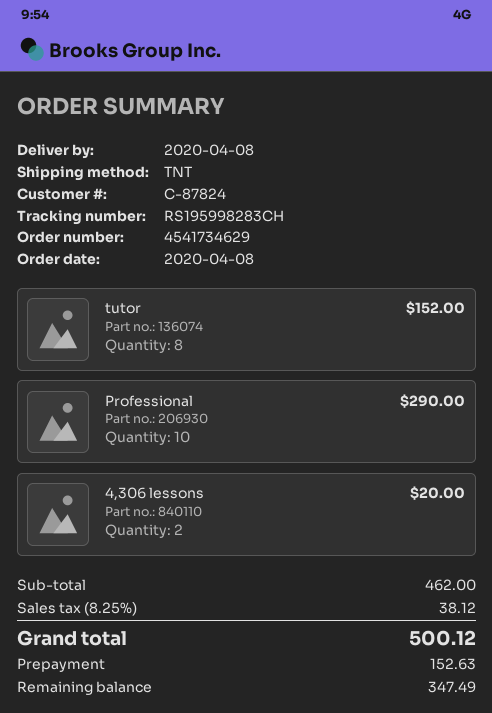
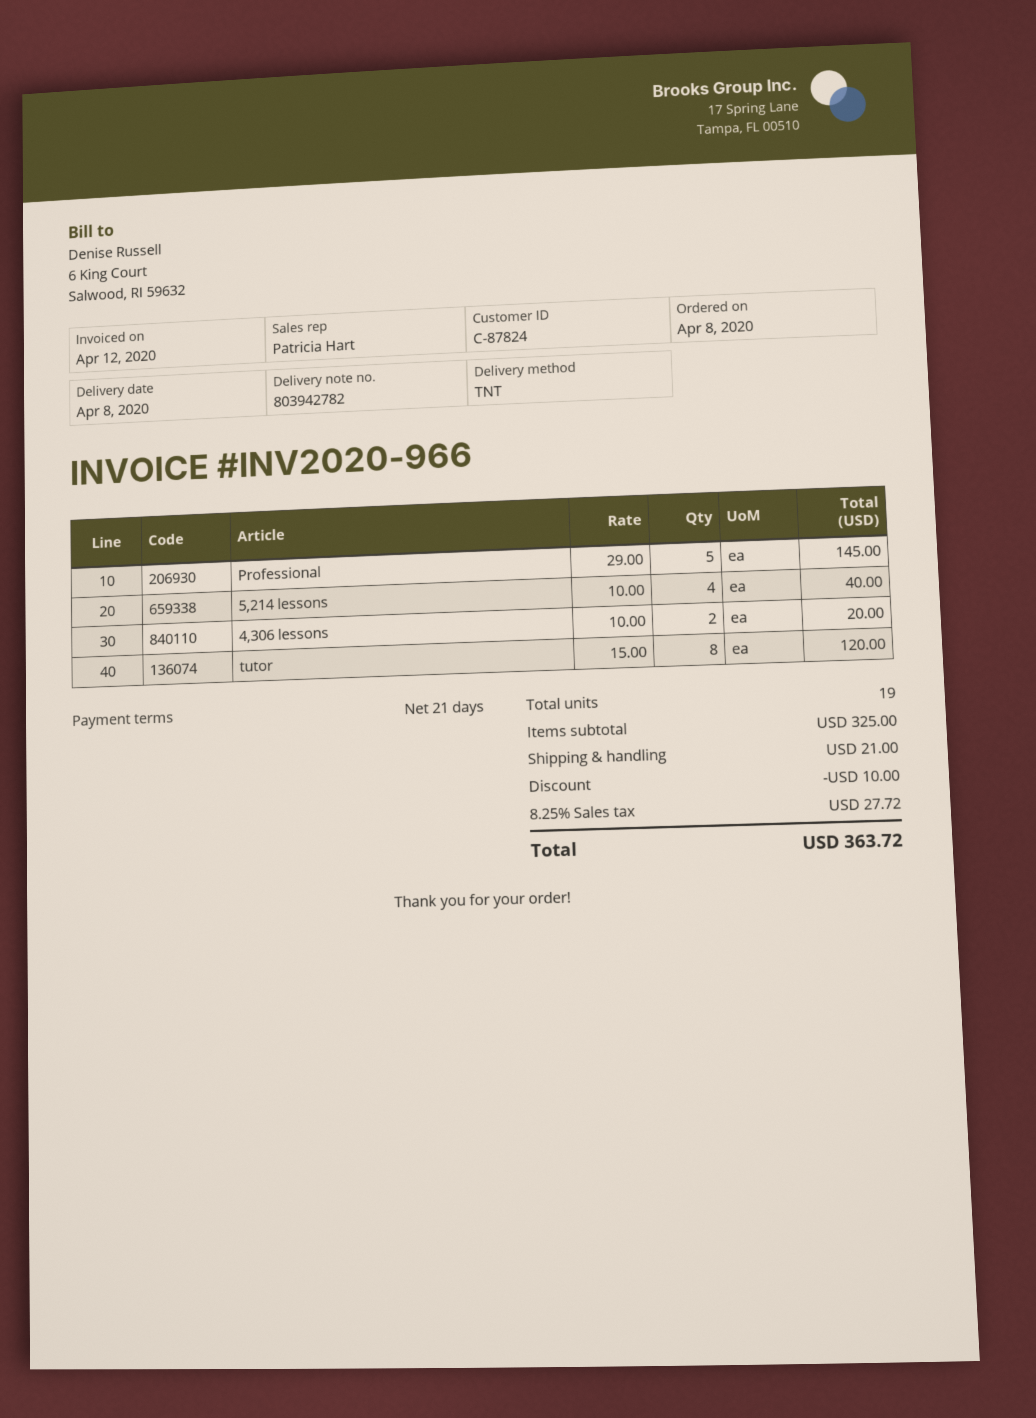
tutor: 8 for 152.00 -> 8 for 120.00
Professional: 10 for 290.00 -> 5 for 145.00
5,214 lessons: none -> 4 for 40.00
subtotal: 462.00 -> 325.00
discount: none -> 10.00
shipping: none -> 21.00
tax: 8.25% = 38.12 -> 8.25% = 27.72
total: 500.12 -> 363.72

